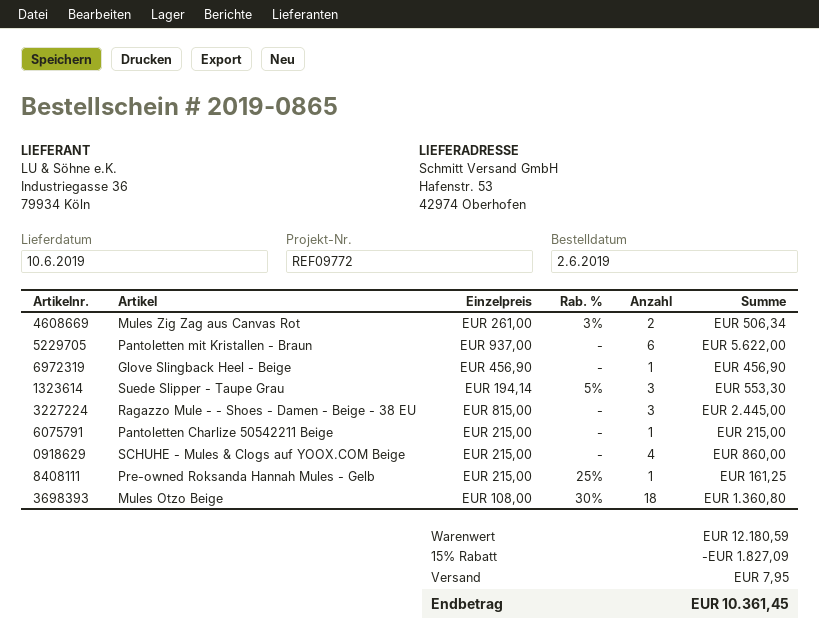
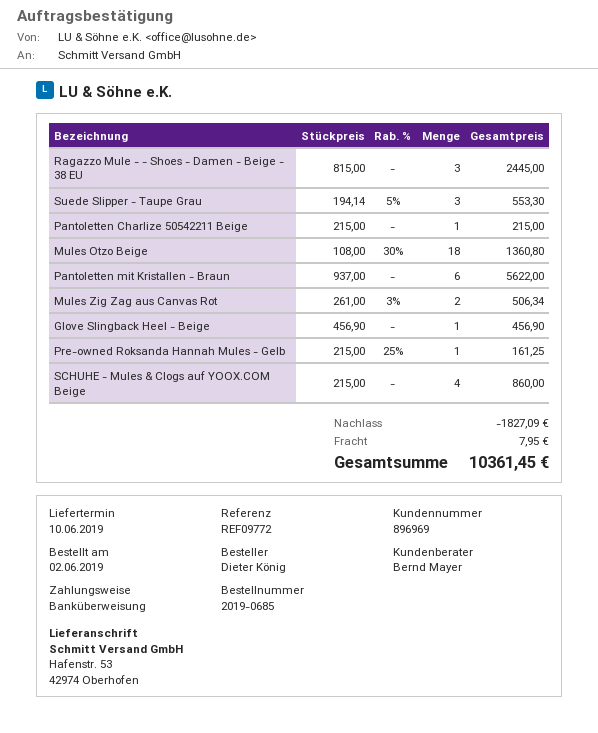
order number: 2019-0865 -> 2019-0685

